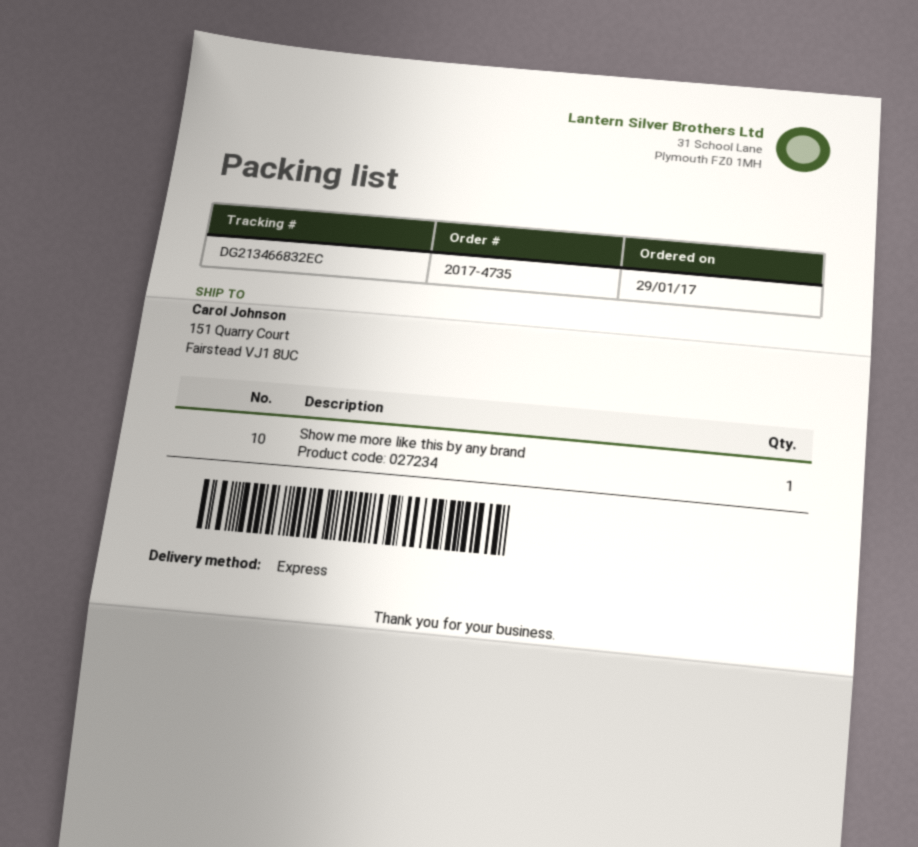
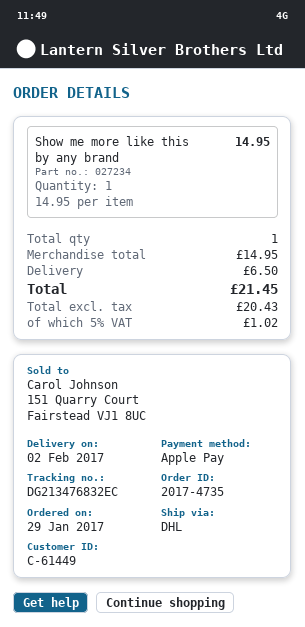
shipping method: express -> DHL
tracking number: DG213466832EC -> DG213476832EC

